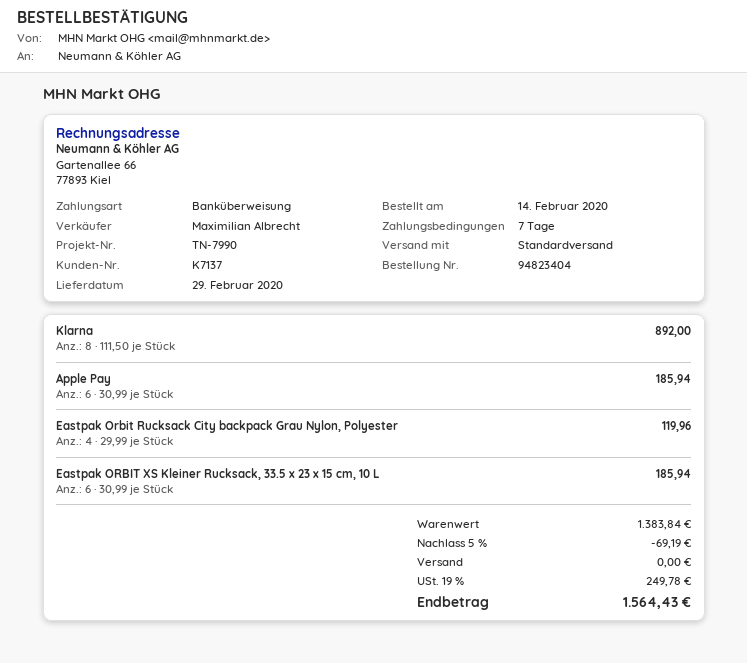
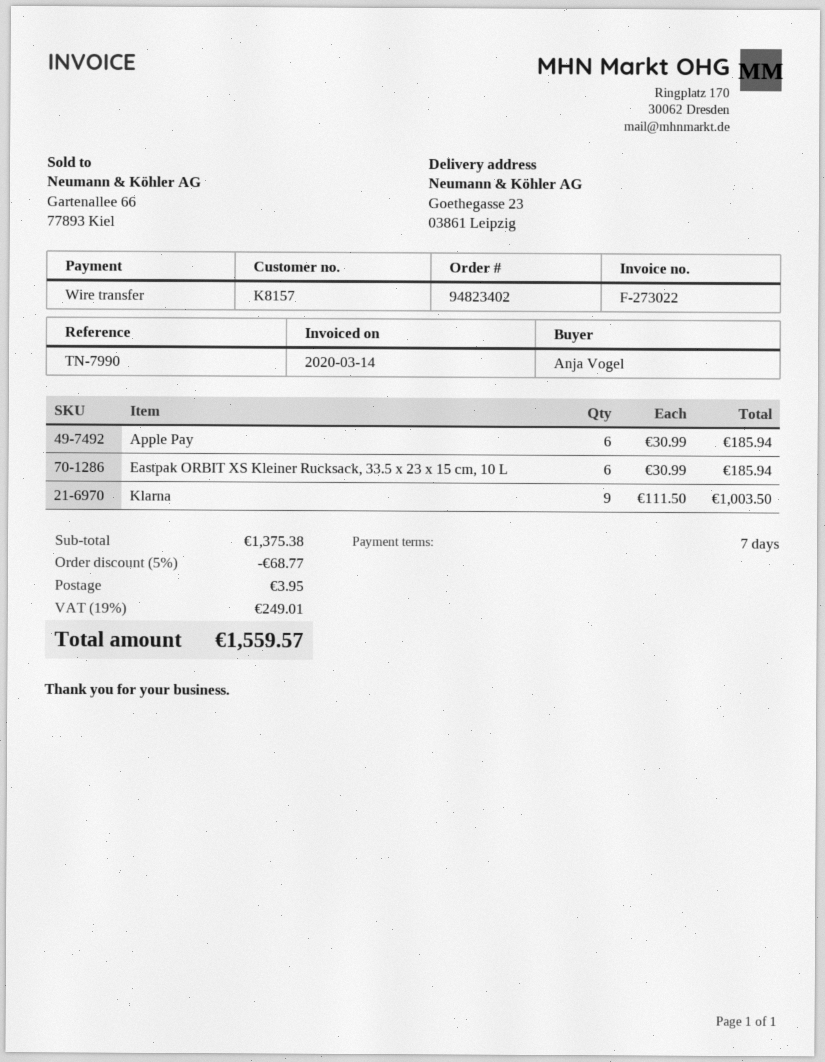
order number: 94823404 -> 94823402
customer number: K7137 -> K8157
Klarna: 8 x 111.50 = 892.00 -> 9 x 111.50 = 1003.50
Eastpak Orbit Rucksack City backpack Grau Nylon, Polyester: 4 x 29.99 = 119.96 -> none
subtotal: 1383.84 -> 1375.38
discount: 5% = 69.19 -> 5% = 68.77
shipping: 0.00 -> 3.95
tax: 19% = 249.78 -> 19% = 249.01
total: 1564.43 -> 1559.57

